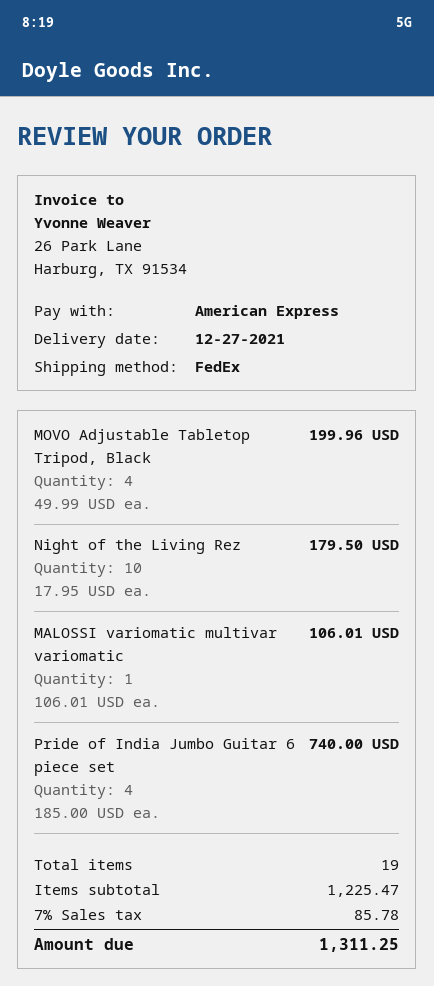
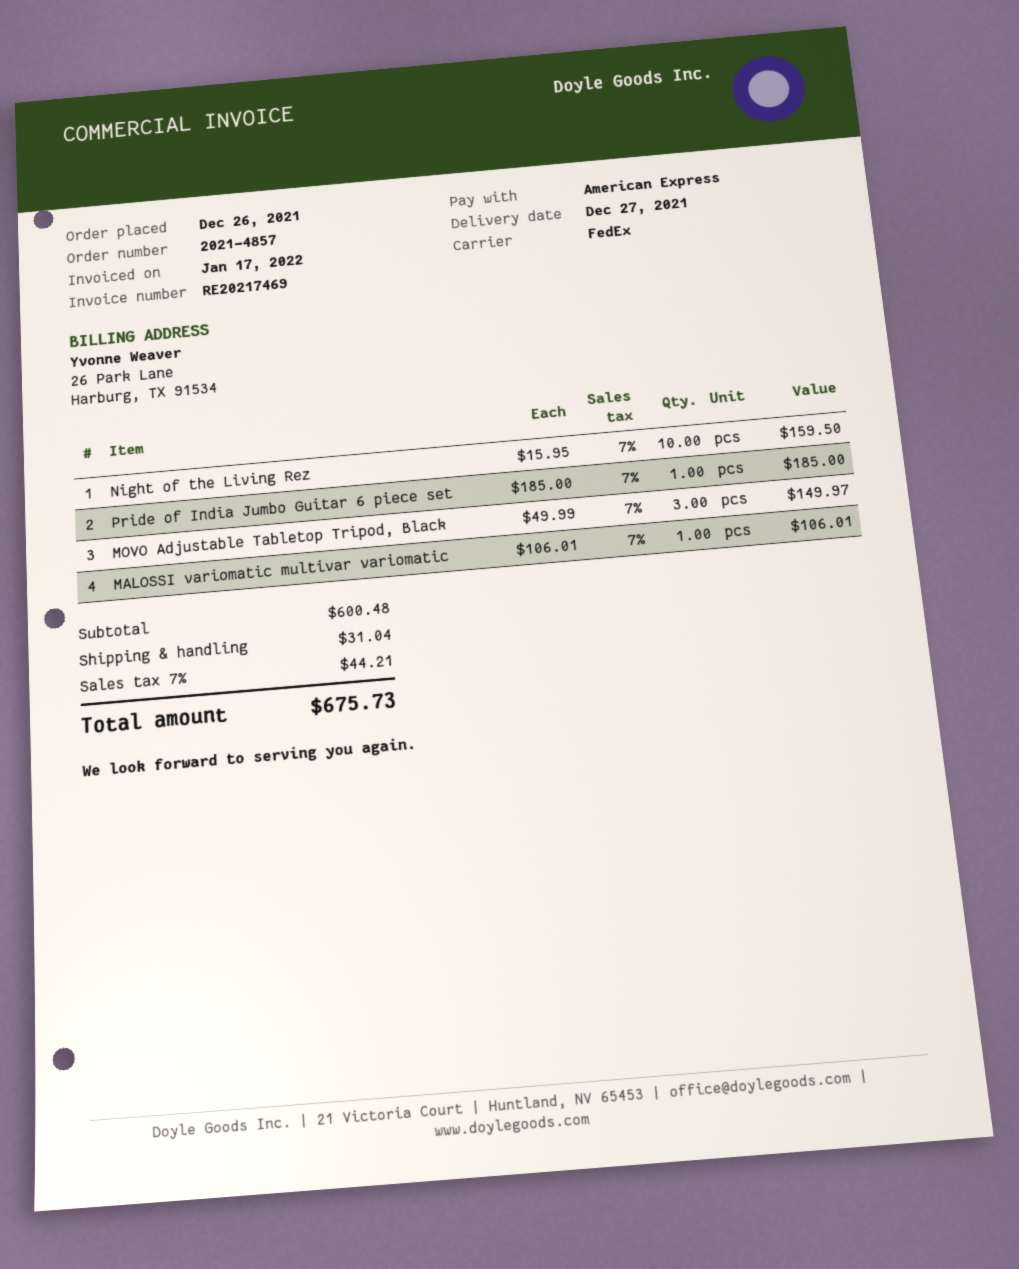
MOVO Adjustable Tabletop Tripod, Black: 4 x 49.99 = 199.96 -> 3 x 49.99 = 149.97
Night of the Living Rez: 10 x 17.95 = 179.50 -> 10 x 15.95 = 159.50
Pride of India Jumbo Guitar 6 piece set: 4 x 185.00 = 740.00 -> 1 x 185.00 = 185.00
subtotal: 1225.47 -> 600.48
shipping: none -> 31.04
tax: 7% = 85.78 -> 7% = 44.21
total: 1311.25 -> 675.73

